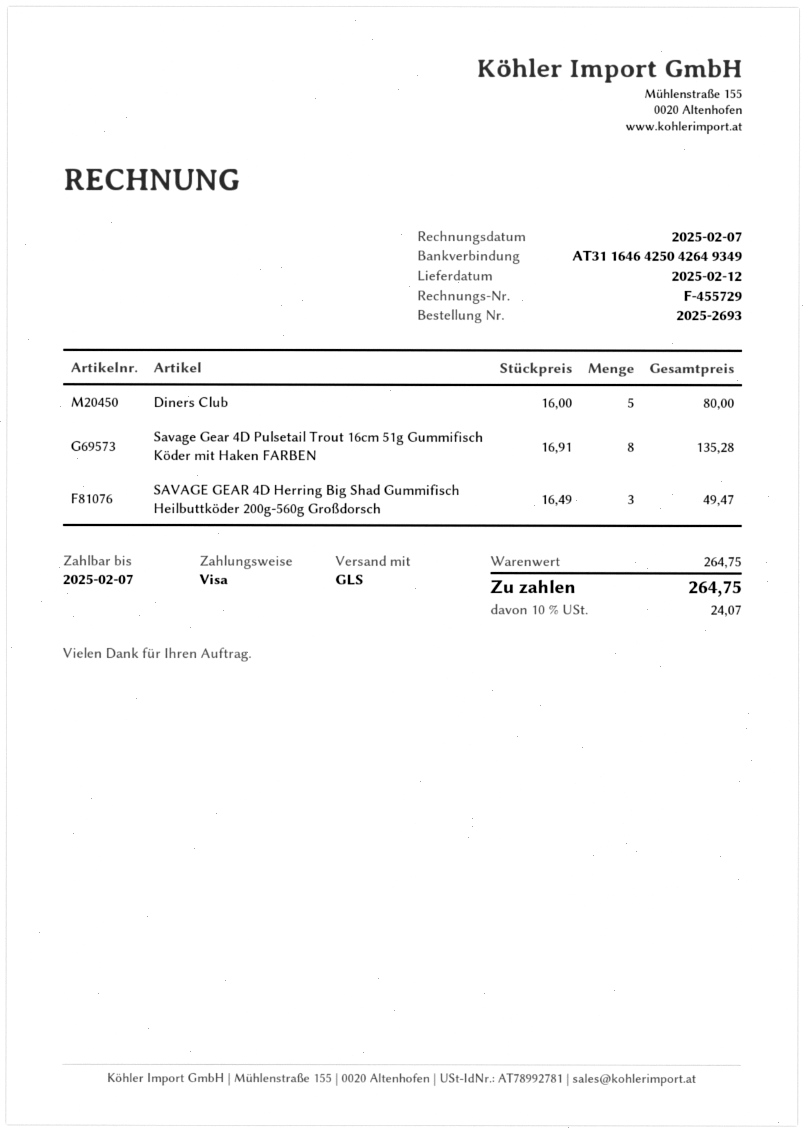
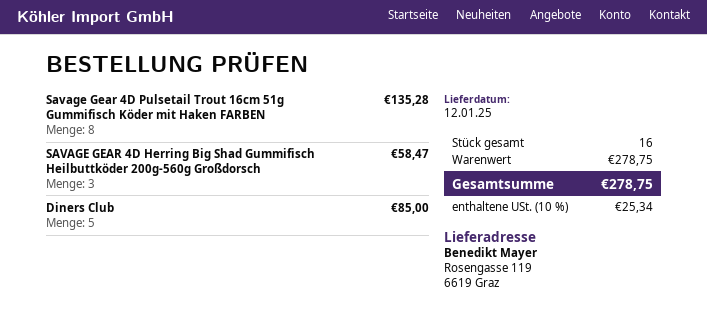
delivery date: 2025-02-12 -> 2025-01-12
Diners Club: 5 for 80.00 -> 5 for 85.00
SAVAGE GEAR 4D Herring Big Shad Gummifisch Heilbuttköder 200g-560g Großdorsch: 3 for 49.47 -> 3 for 58.47
subtotal: 264.75 -> 278.75
tax: 10% = 24.07 -> 10% = 25.34
total: 264.75 -> 278.75

